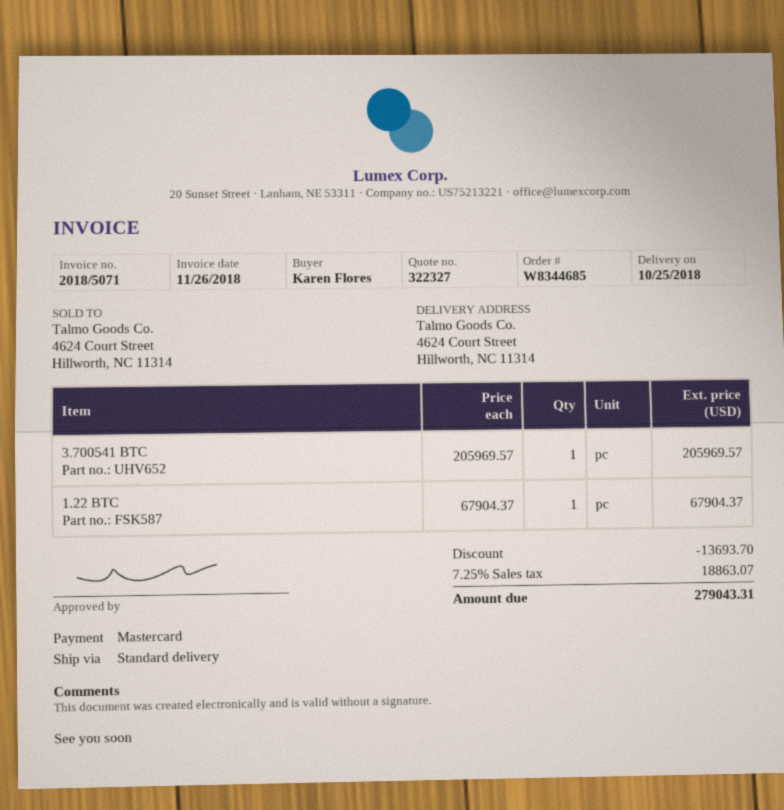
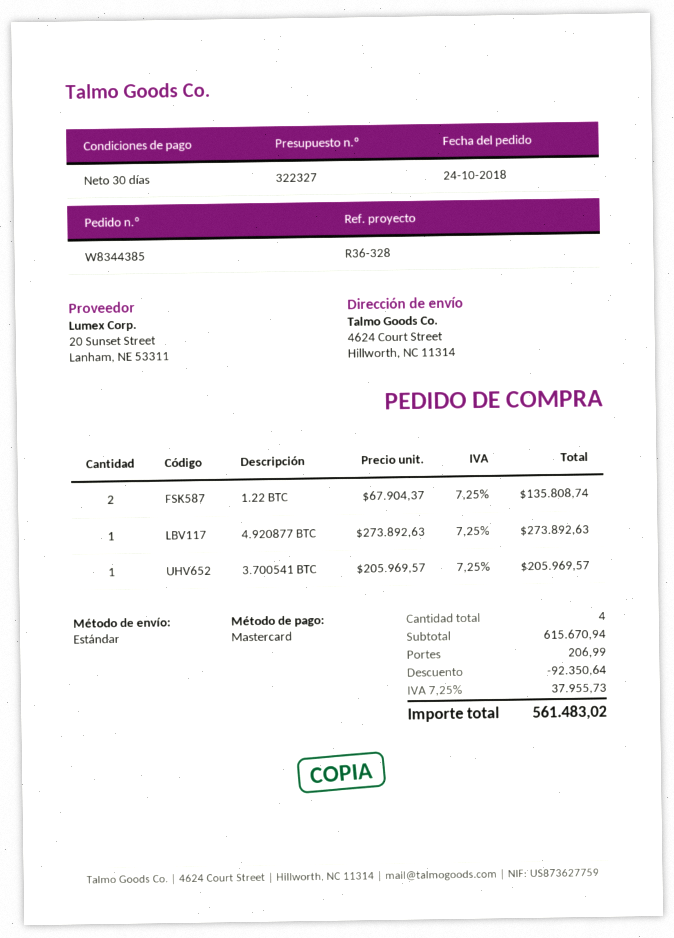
order number: W8344685 -> W8344385
1.22 BTC: 1 x 67904.37 = 67904.37 -> 2 x 67904.37 = 135808.74
4.920877 BTC: none -> 1 x 273892.63 = 273892.63
discount: 13693.70 -> 92350.64
shipping: none -> 206.99
tax: 7.25% = 18863.07 -> 7.25% = 37955.73
total: 279043.31 -> 561483.02

